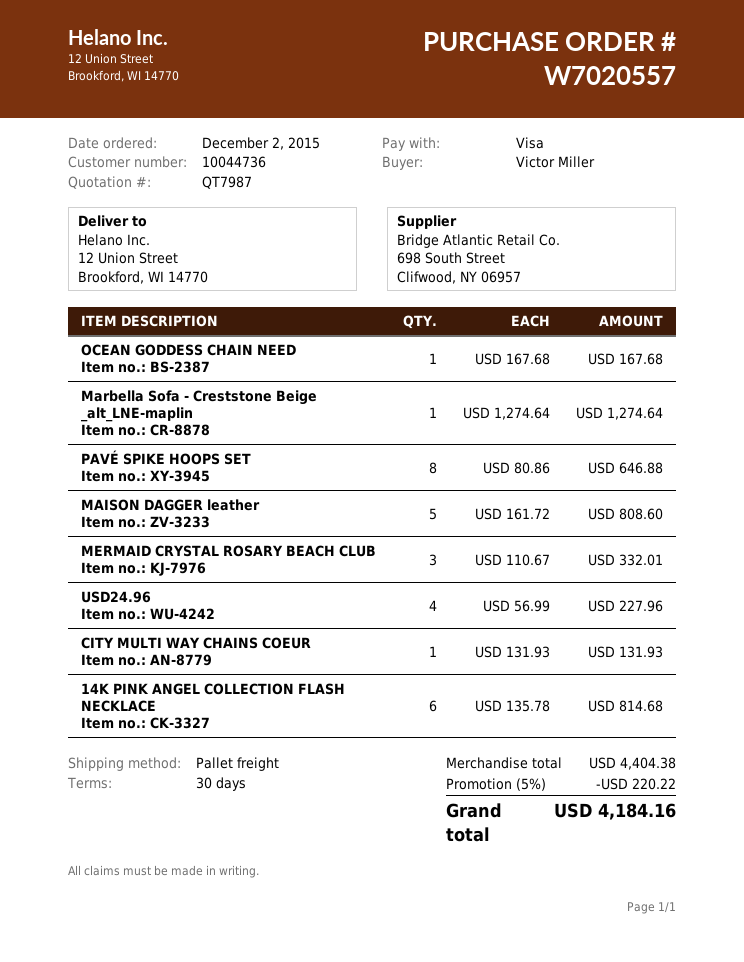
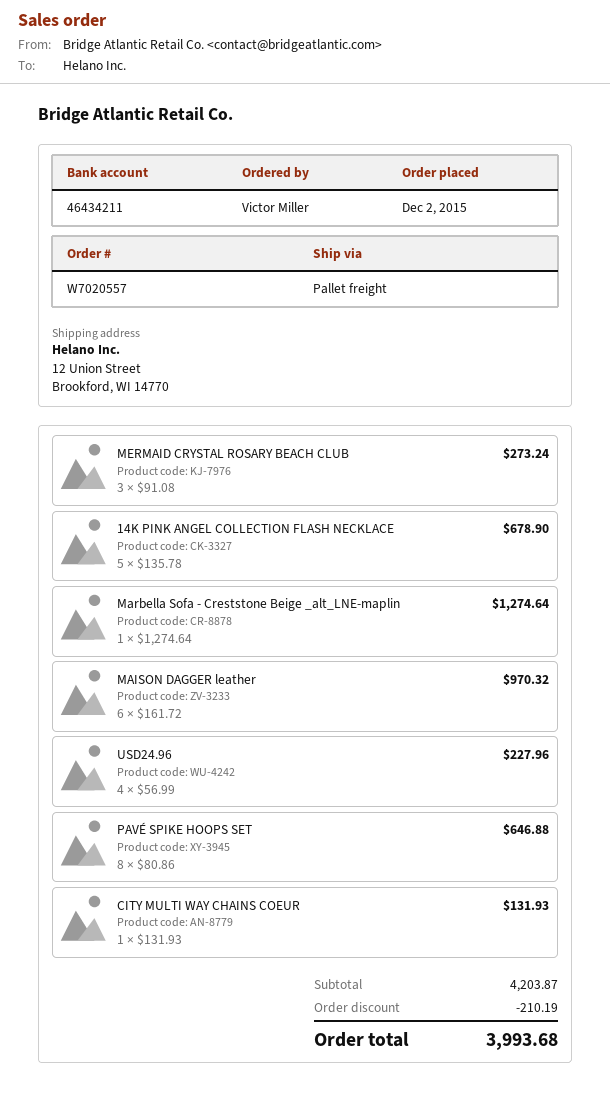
OCEAN GODDESS CHAIN NEED: 1 x 167.68 = 167.68 -> none
MAISON DAGGER leather: 5 x 161.72 = 808.60 -> 6 x 161.72 = 970.32
MERMAID CRYSTAL ROSARY BEACH CLUB: 3 x 110.67 = 332.01 -> 3 x 91.08 = 273.24
14K PINK ANGEL COLLECTION FLASH NECKLACE: 6 x 135.78 = 814.68 -> 5 x 135.78 = 678.90
subtotal: 4404.38 -> 4203.87
discount: 220.22 -> 210.19
total: 4184.16 -> 3993.68

